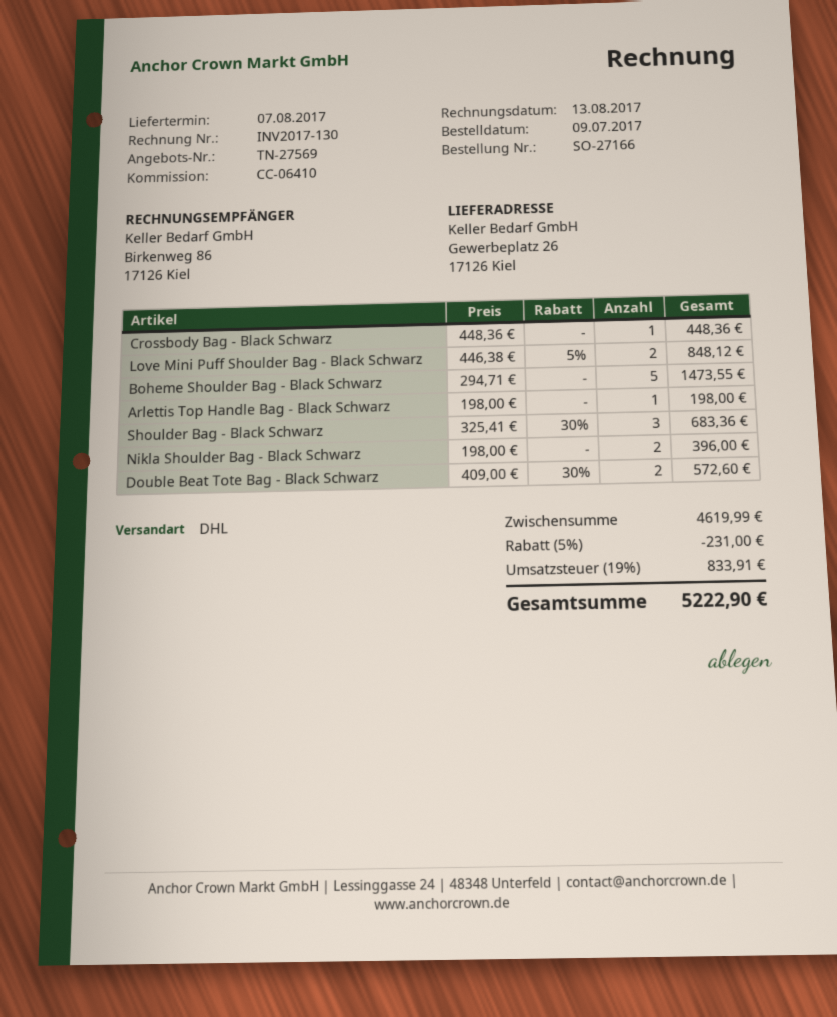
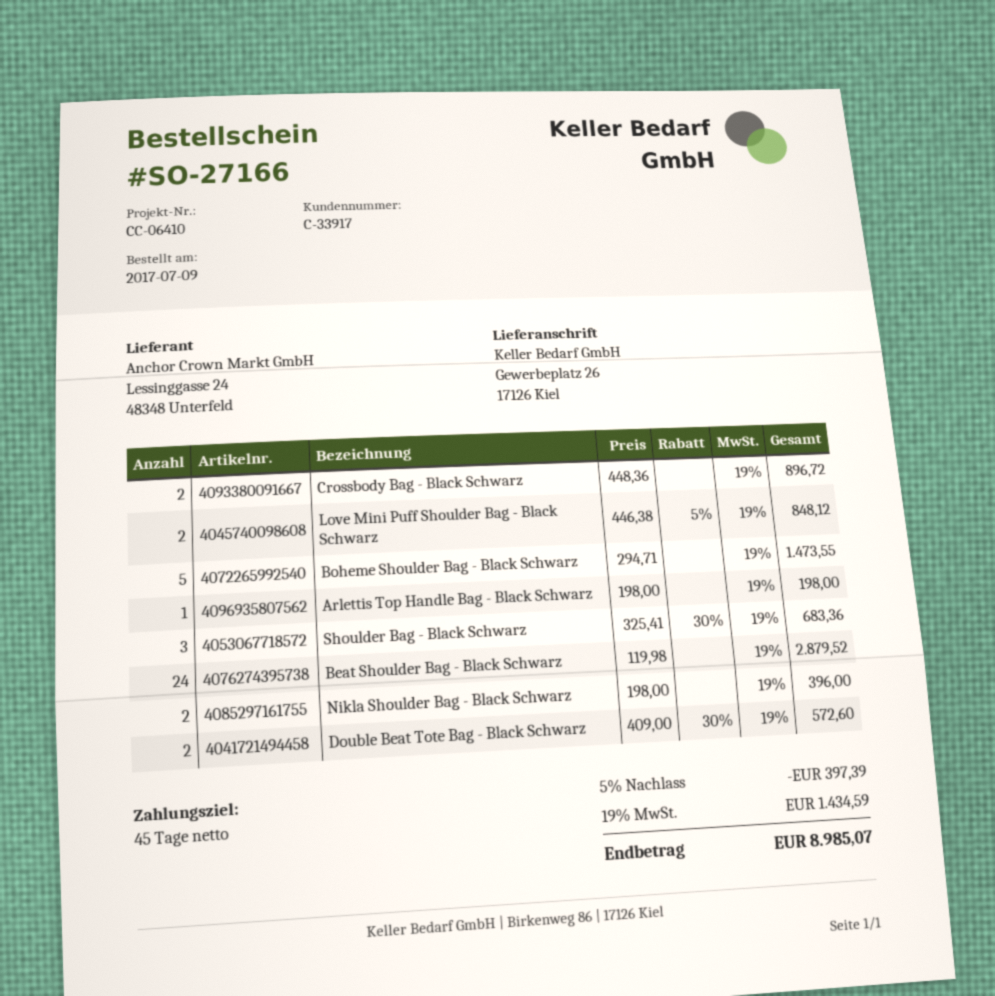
Crossbody Bag - Black Schwarz: 1 x 448.36 = 448.36 -> 2 x 448.36 = 896.72
Beat Shoulder Bag - Black Schwarz: none -> 24 x 119.98 = 2879.52
discount: 5% = 231.00 -> 5% = 397.39
tax: 19% = 833.91 -> 19% = 1434.59
total: 5222.90 -> 8985.07

